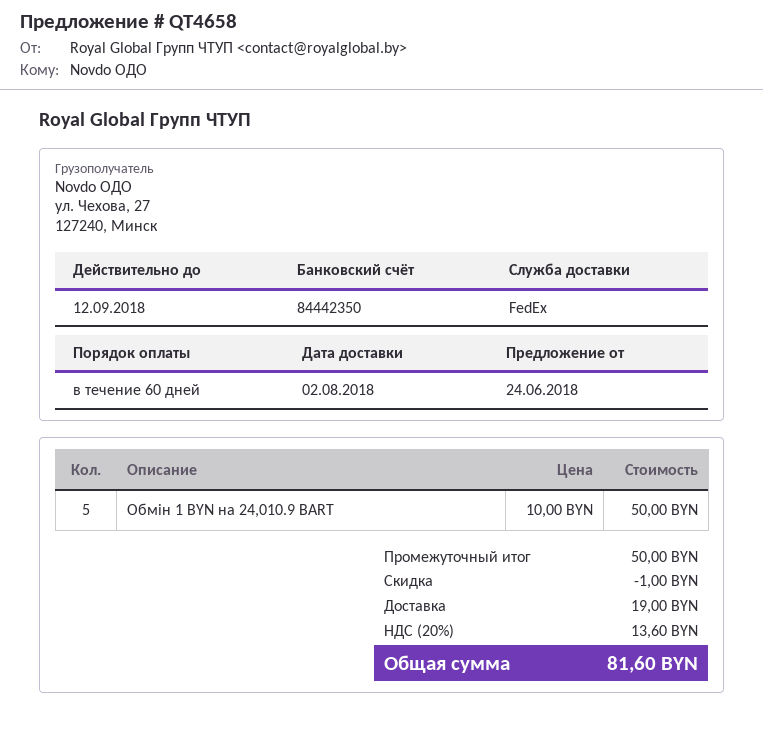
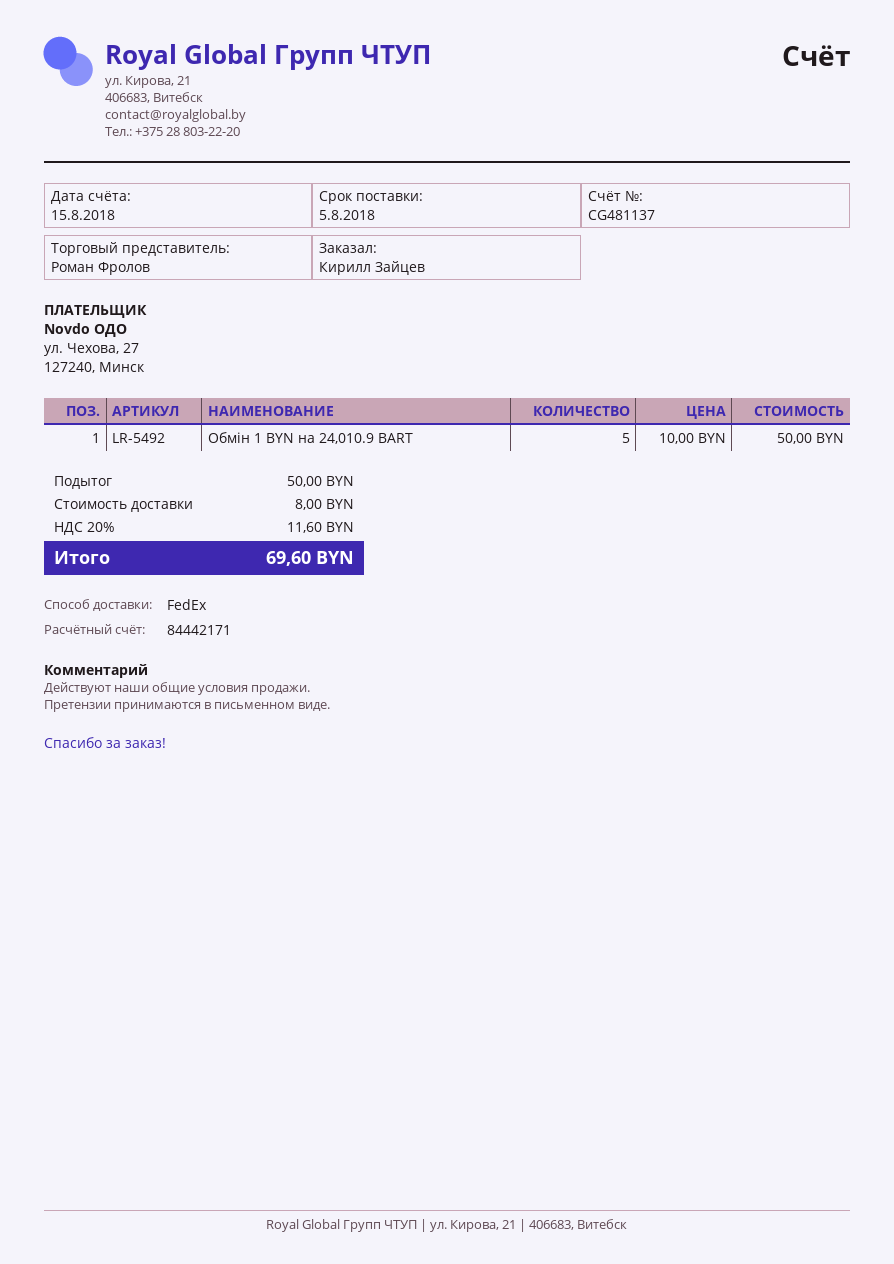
delivery date: 2018-08-02 -> 2018-08-05
bank account: 84442350 -> 84442171
discount: 1.00 -> none
shipping: 19.00 -> 8.00
tax: 20% = 13.60 -> 20% = 11.60
total: 81.60 -> 69.60

